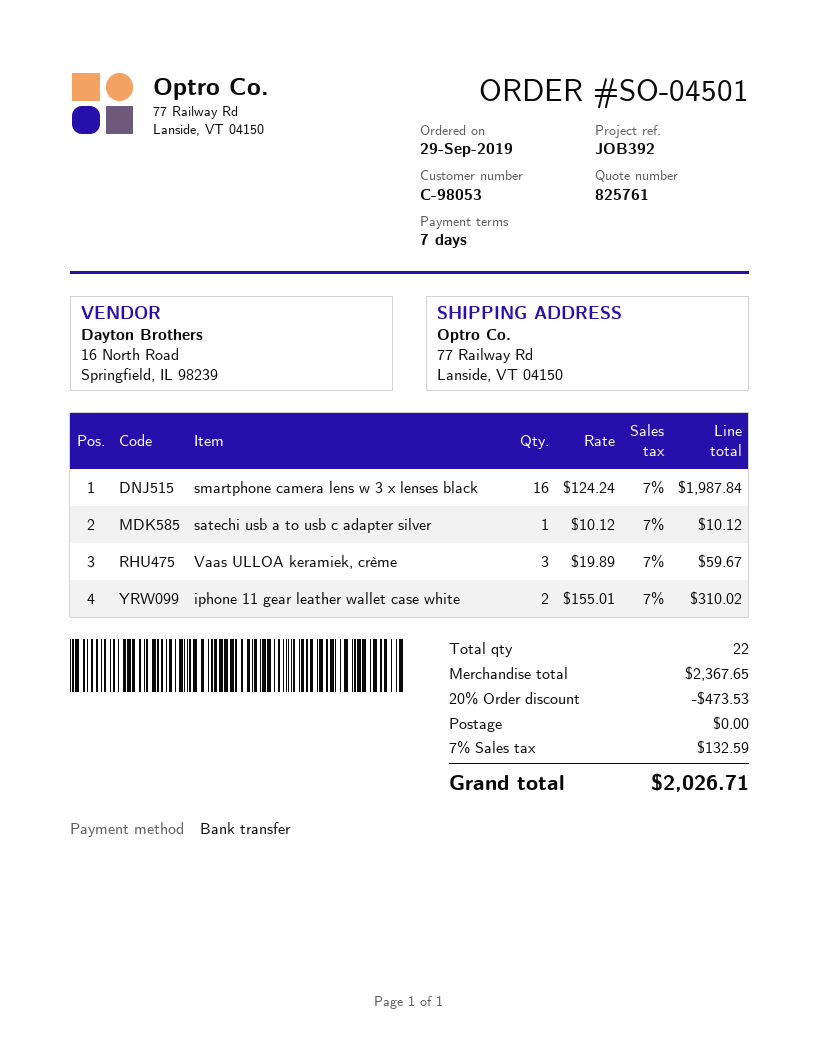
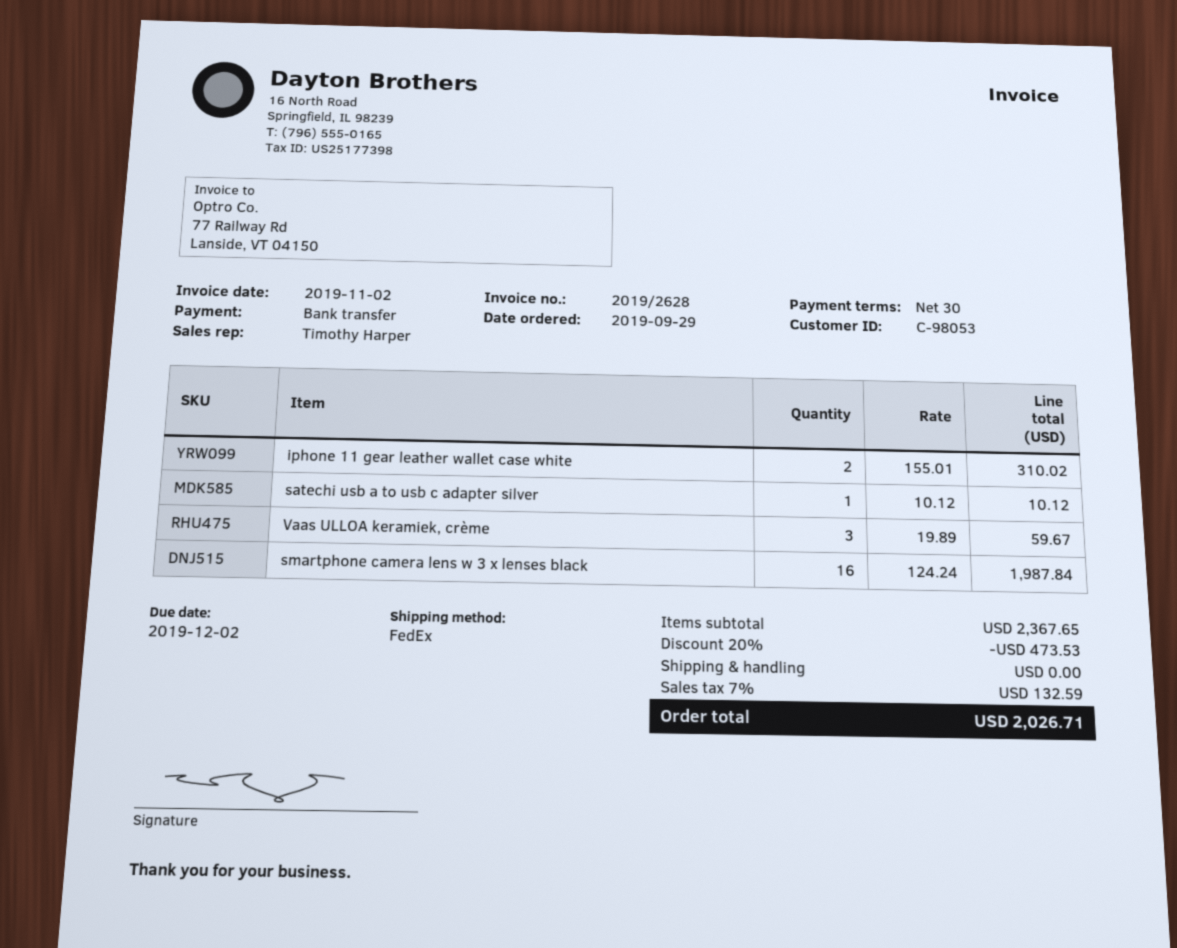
payment terms: 7 days -> 30 days

